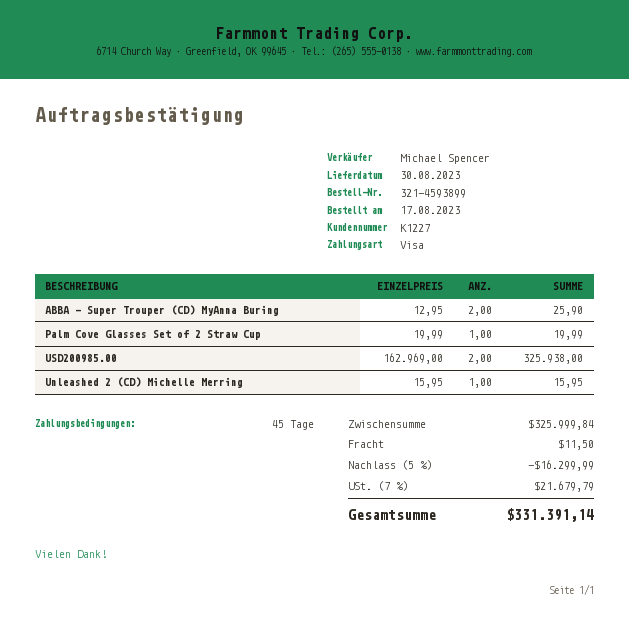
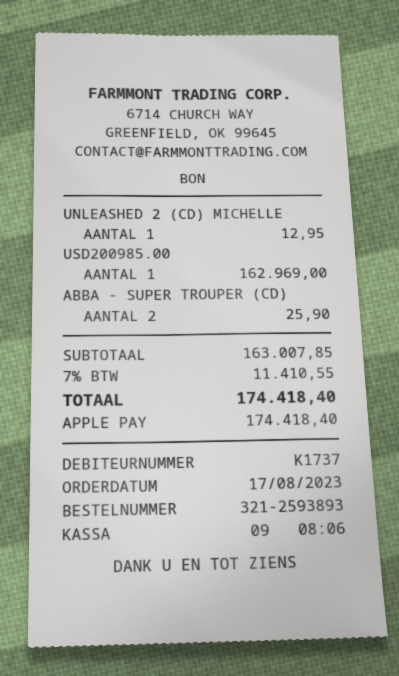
order number: 321-4593899 -> 321-2593893
customer number: K1227 -> K1737
payment method: Visa -> Apple Pay
Palm Cove Glasses Set of 2 Straw Cup: 1 for 19.99 -> none
USD200985.00: 2 for 325938.00 -> 1 for 162969.00
Unleashed 2 (CD) Michelle Merring: 1 for 15.95 -> 1 for 12.95
subtotal: 325999.84 -> 163007.85
discount: 5% = 16299.99 -> none
shipping: 11.50 -> none
tax: 7% = 21679.79 -> 7% = 11410.55
total: 331391.14 -> 174418.40

